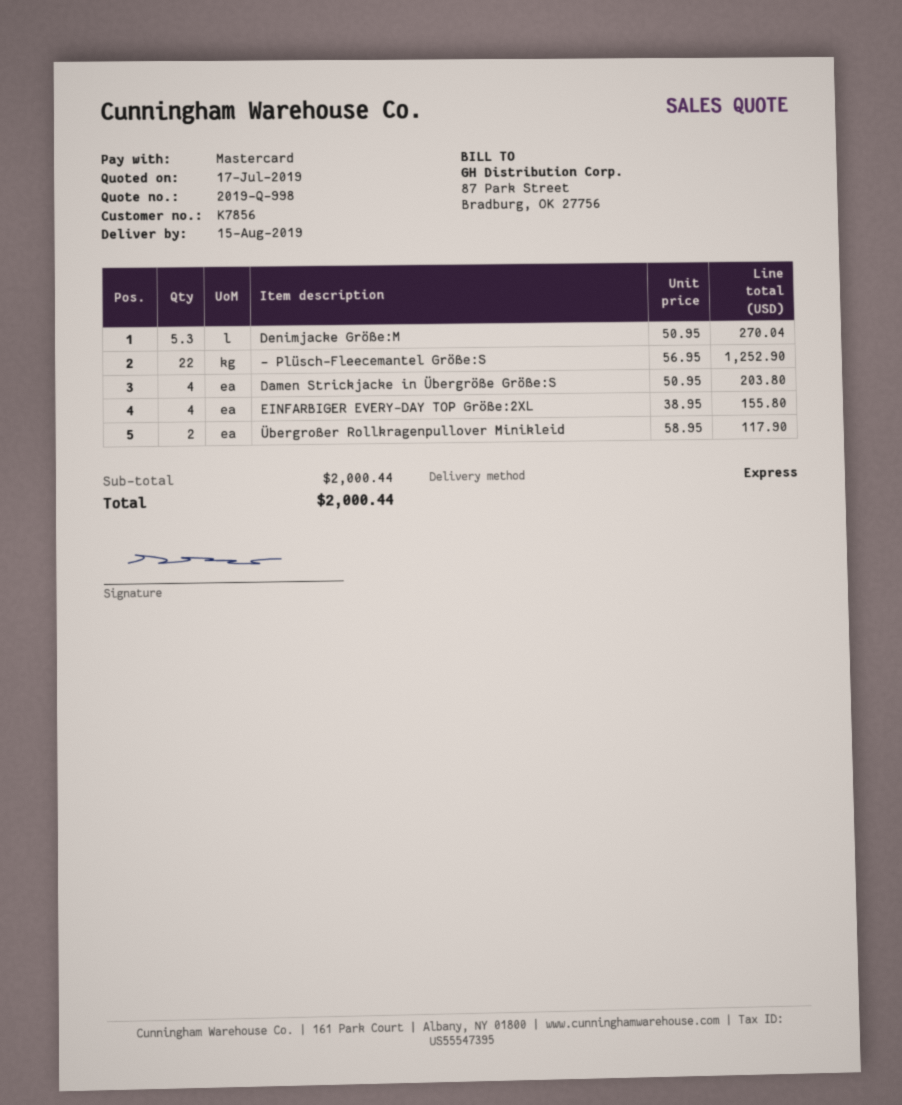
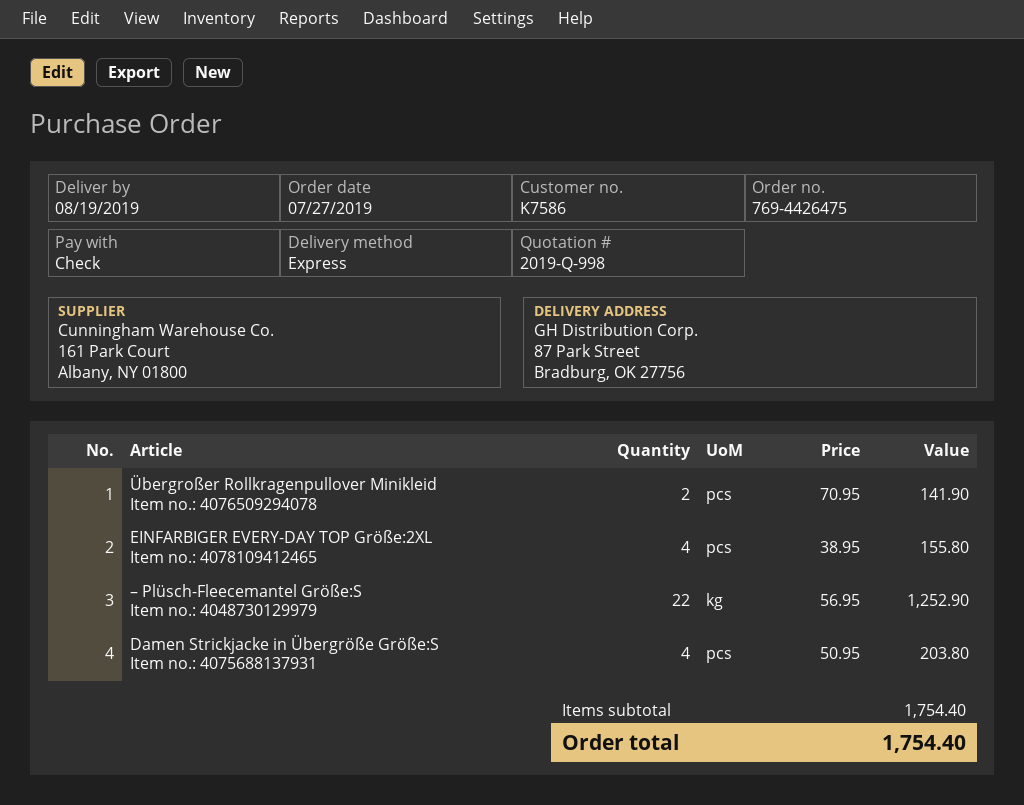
delivery date: 2019-08-15 -> 2019-08-19
customer number: K7856 -> K7586
payment method: Mastercard -> cheque
Denimjacke Größe:M: 5.3 x 50.95 = 270.04 -> none
Übergroßer Rollkragenpullover Minikleid: 2 x 58.95 = 117.90 -> 2 x 70.95 = 141.90
subtotal: 2000.44 -> 1754.40
total: 2000.44 -> 1754.40

